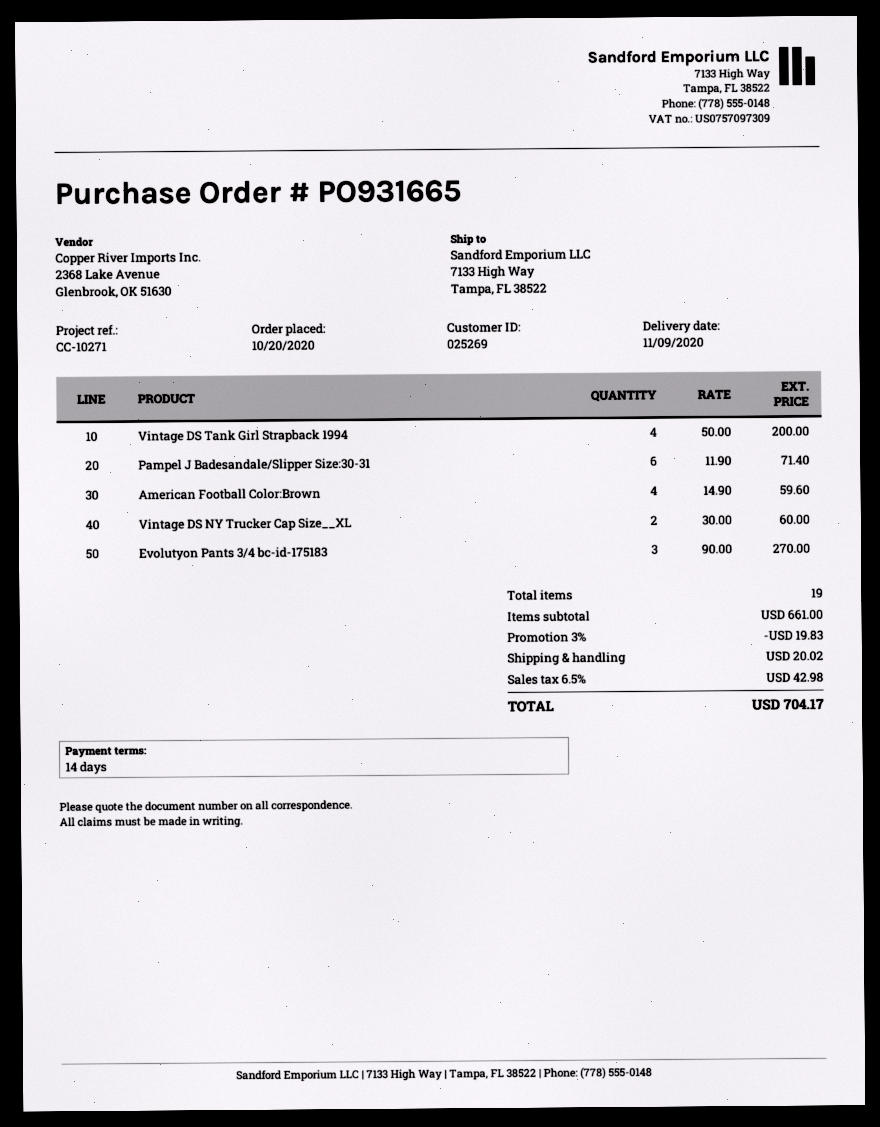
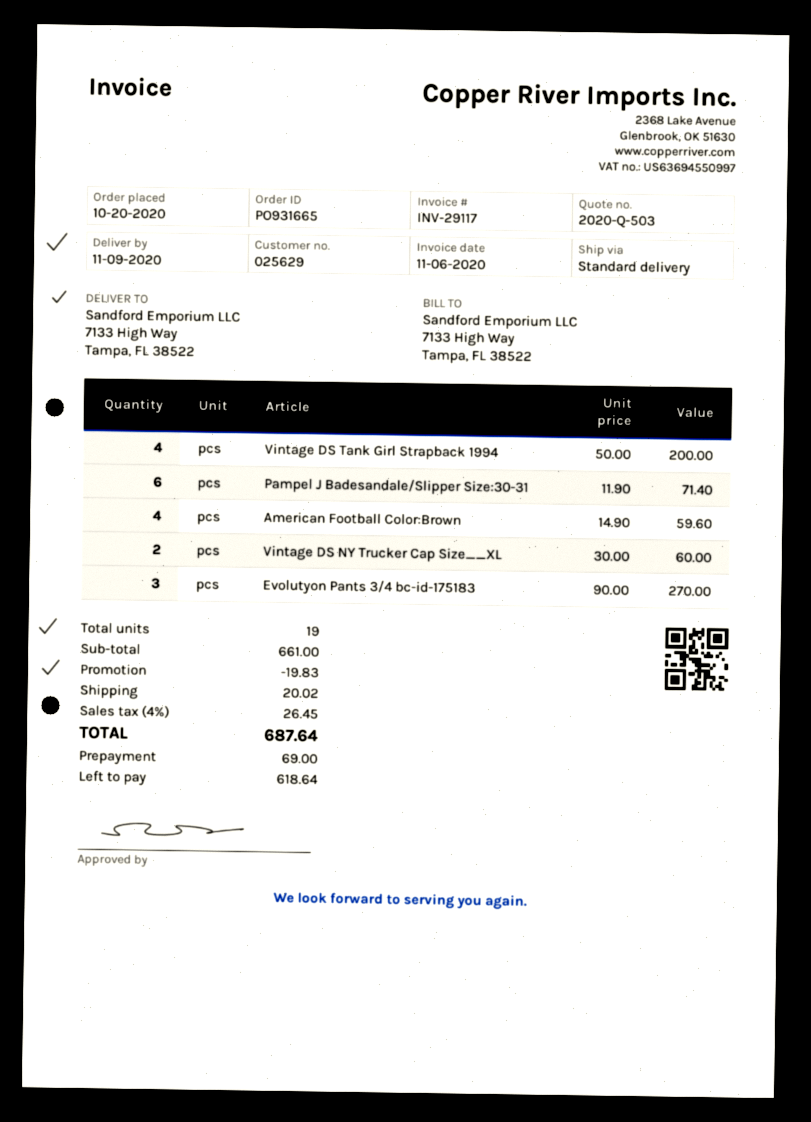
customer number: 025269 -> 025629
tax: 6.5% = 42.98 -> 4% = 26.45
total: 704.17 -> 687.64

